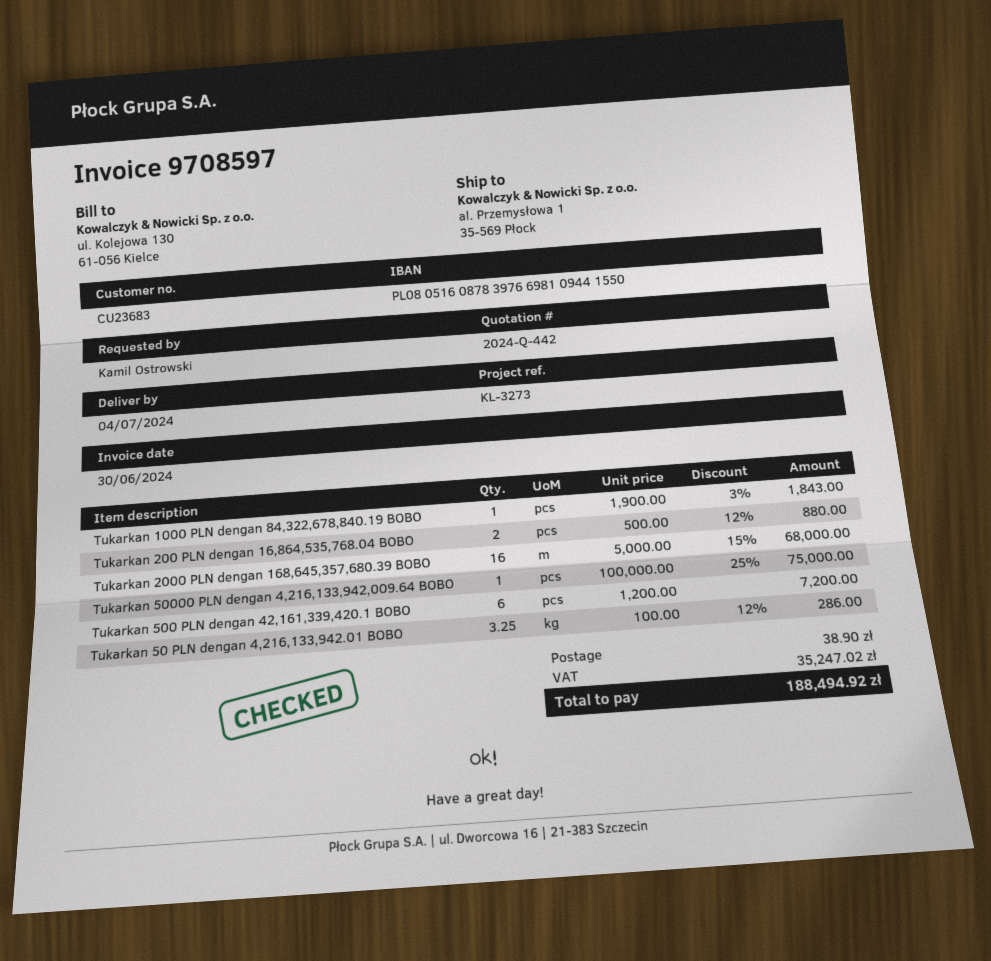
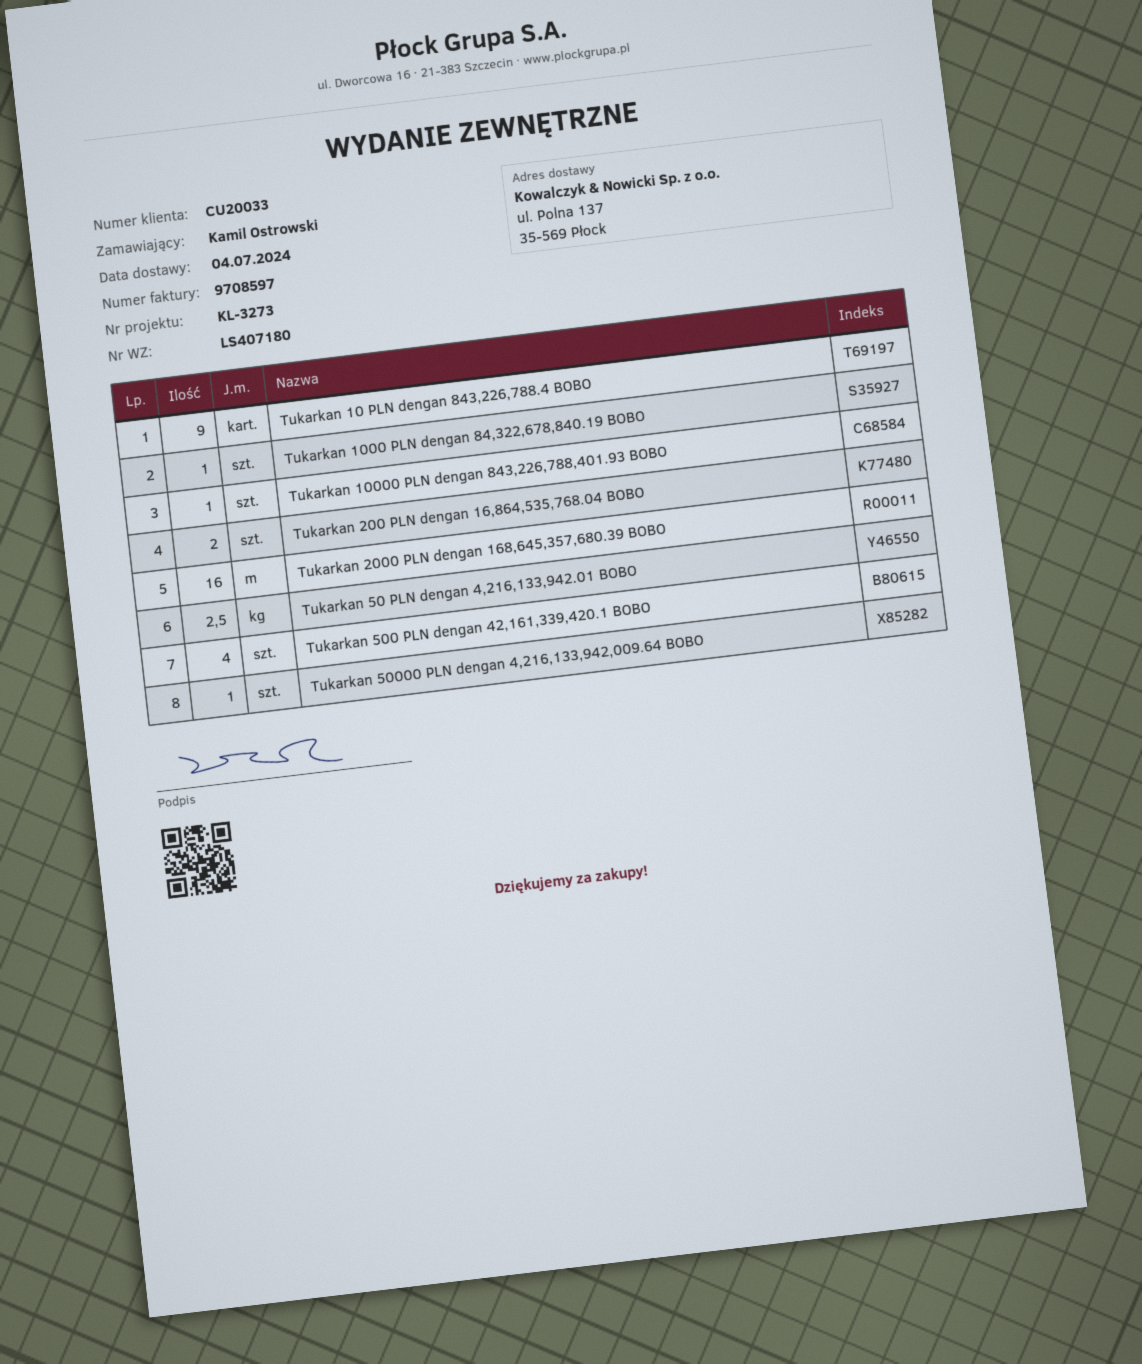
customer number: CU23683 -> CU20033
ship to: al. Przemysłowa 1, 35-569 Płock -> ul. Polna 137, 35-569 Płock
Tukarkan 500 PLN dengan 42,161,339,420.1 BOBO: 6 -> 4
Tukarkan 50 PLN dengan 4,216,133,942.01 BOBO: 3.25 -> 2.5
Tukarkan 10 PLN dengan 843,226,788.4 BOBO: none -> 9
Tukarkan 10000 PLN dengan 843,226,788,401.93 BOBO: none -> 1

